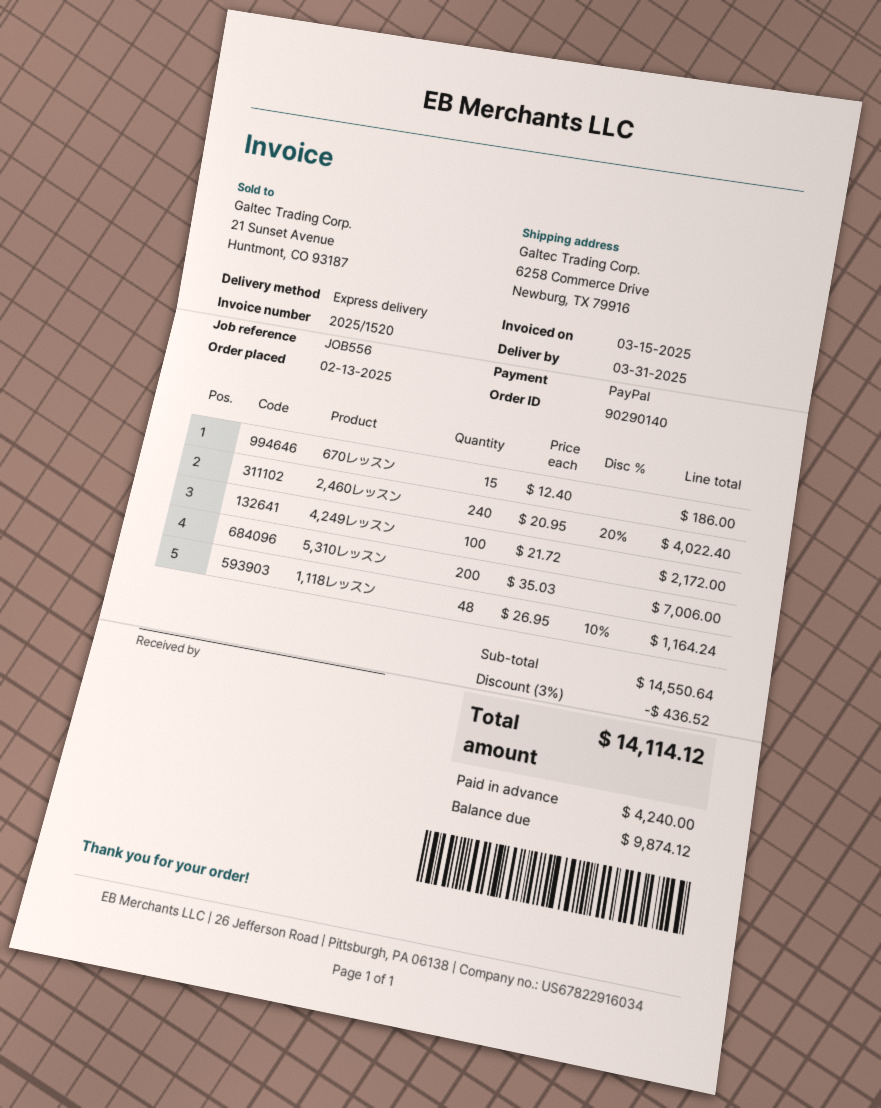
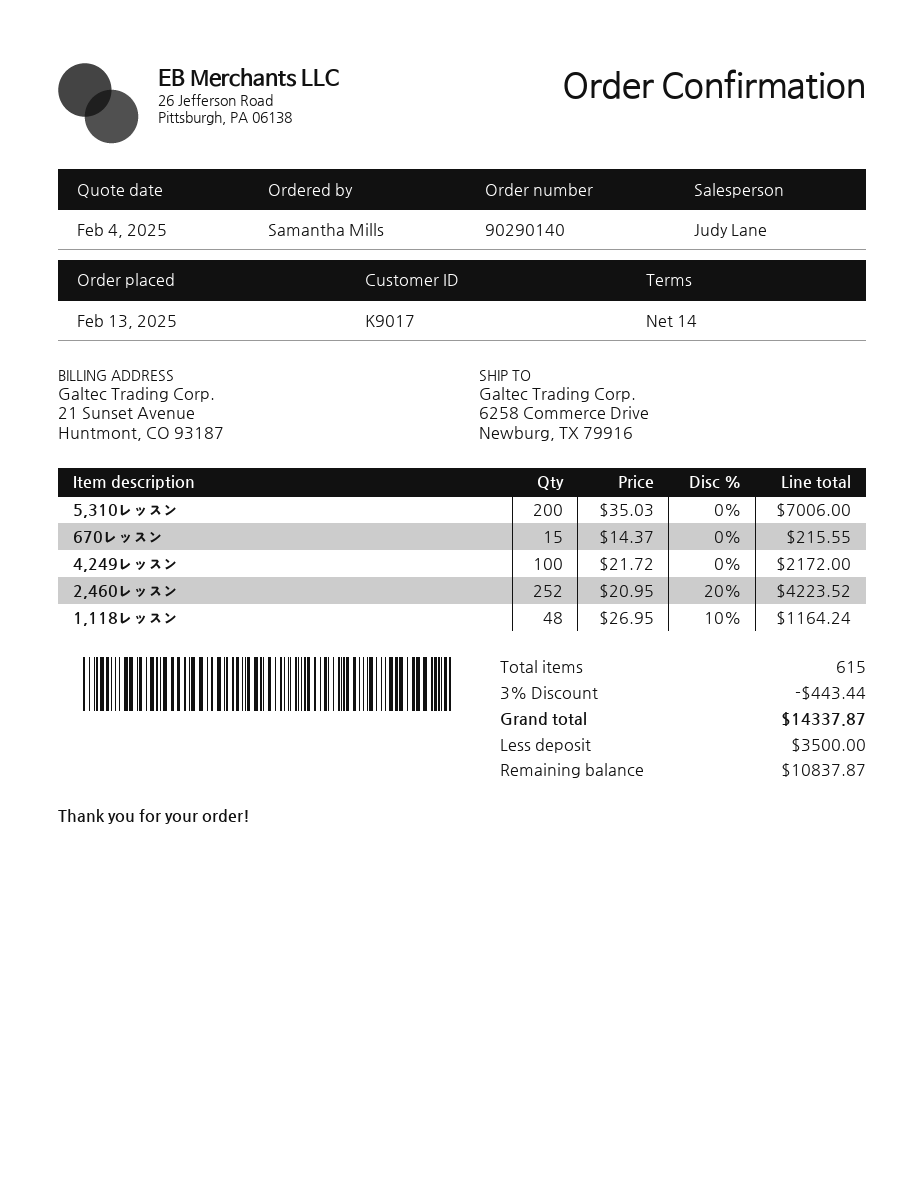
670レッスン: 15 x 12.40 = 186.00 -> 15 x 14.37 = 215.55
2,460レッスン: 240 x 20.95 - 20% = 4022.40 -> 252 x 20.95 - 20% = 4223.52
discount: 3% = 436.52 -> 3% = 443.44
total: 14114.12 -> 14337.87
deposit: 4240.00 -> 3500.00
balance: 9874.12 -> 10837.87

